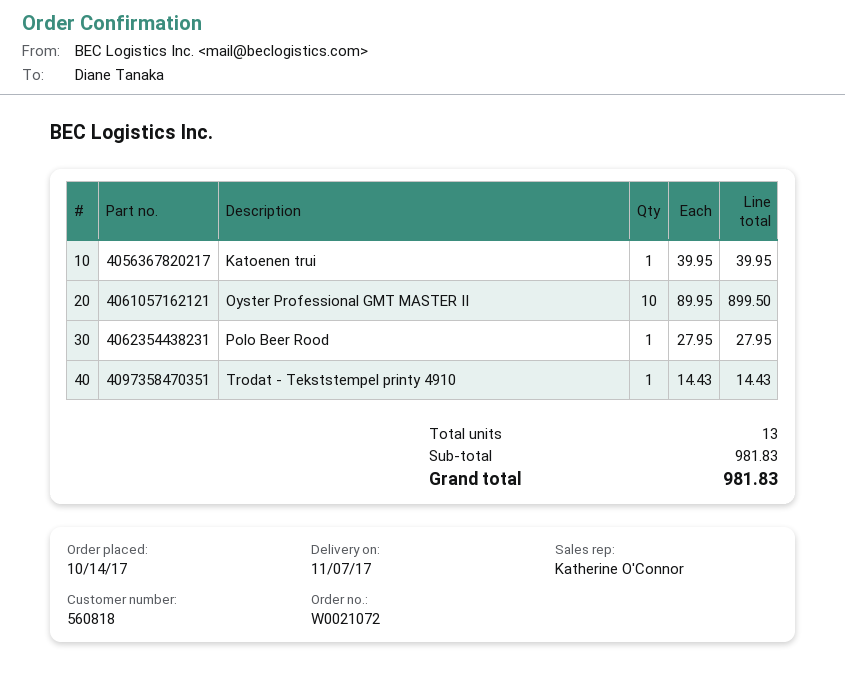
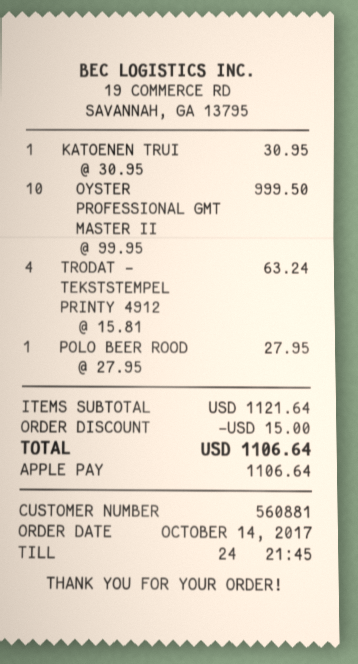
customer number: 560818 -> 560881
Katoenen trui: 1 x 39.95 = 39.95 -> 1 x 30.95 = 30.95
Oyster Professional GMT MASTER II: 10 x 89.95 = 899.50 -> 10 x 99.95 = 999.50
Trodat - Tekststempel printy 4910: 1 x 14.43 = 14.43 -> none
TRODAT - TEKSTSTEMPEL PRINTY 4912: none -> 4 x 15.81 = 63.24
subtotal: 981.83 -> 1121.64
discount: none -> 15.00
total: 981.83 -> 1106.64

